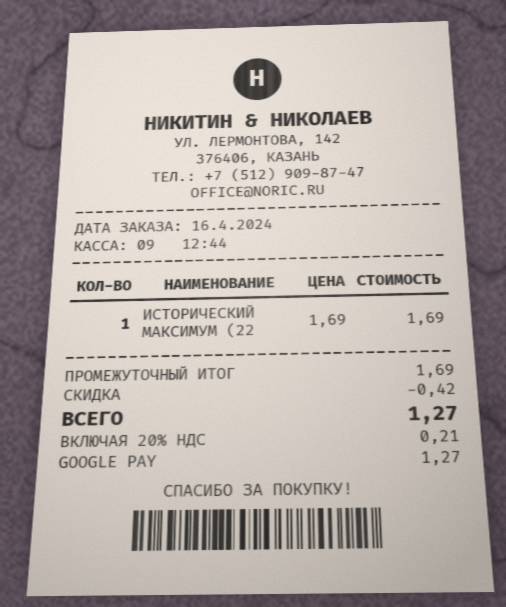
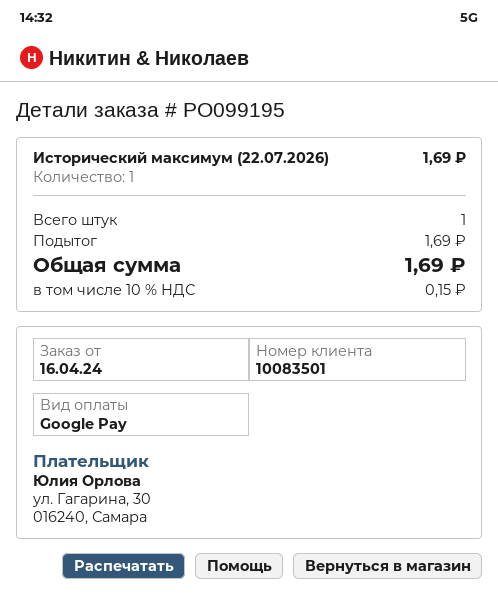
discount: 0.42 -> none
tax: 20% = 0.21 -> 10% = 0.15
total: 1.27 -> 1.69

